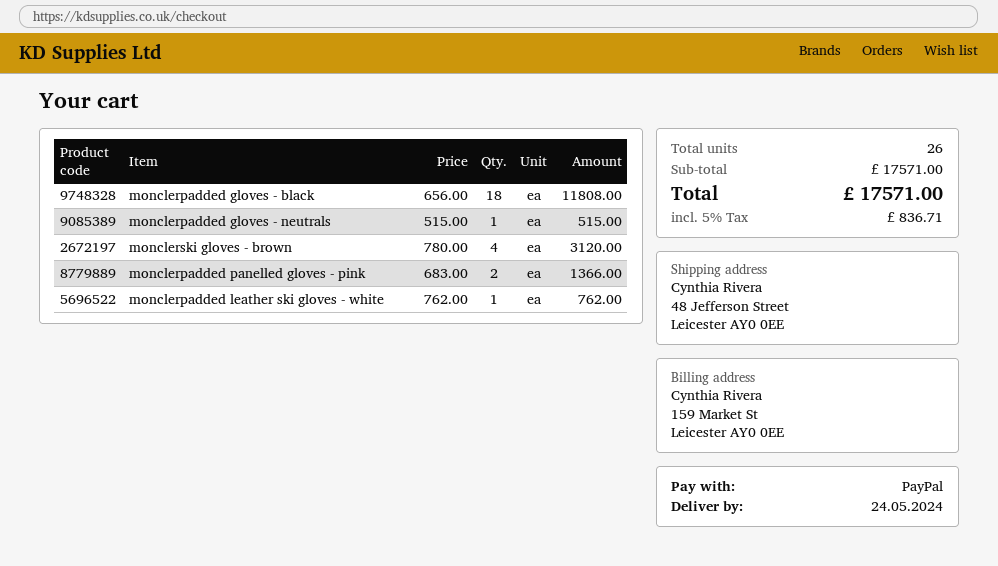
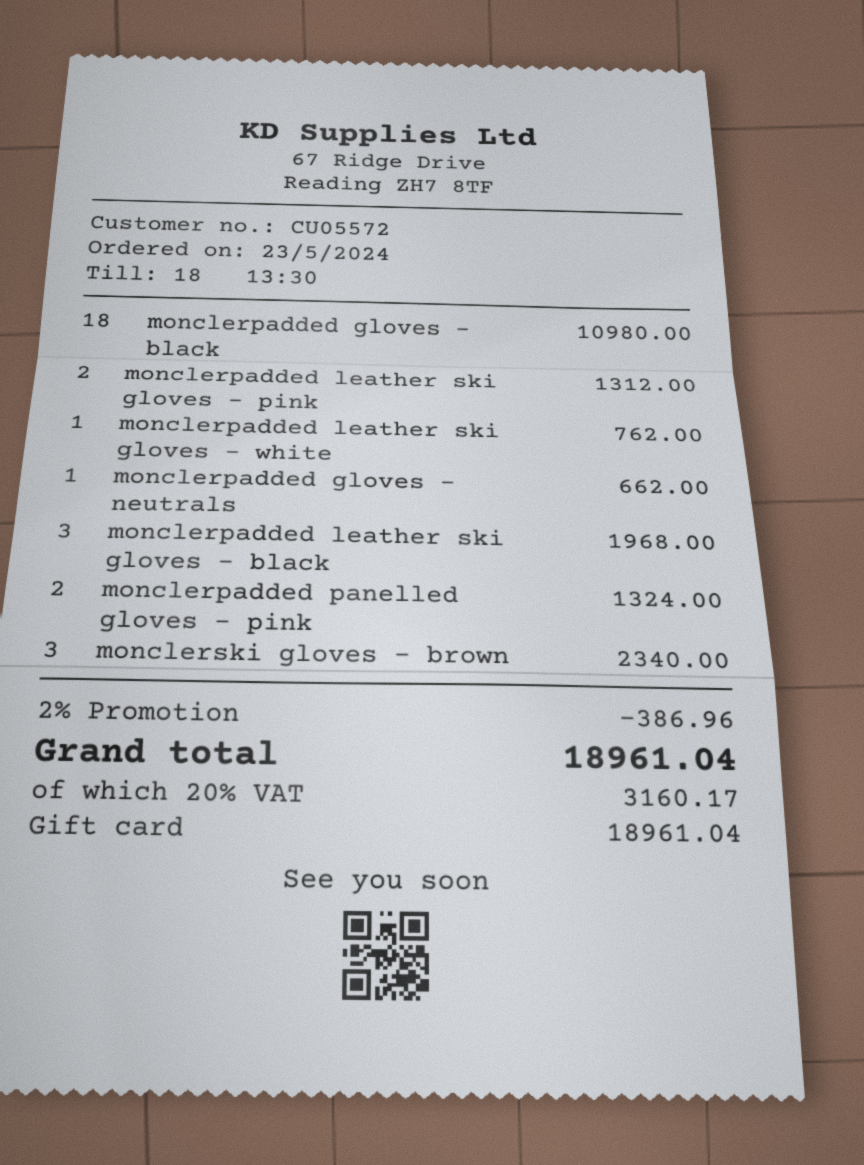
payment method: PayPal -> gift card
monclerpadded gloves - black: 18 for 11808.00 -> 18 for 10980.00
monclerpadded gloves - neutrals: 1 for 515.00 -> 1 for 662.00
monclerski gloves - brown: 4 for 3120.00 -> 3 for 2340.00
monclerpadded panelled gloves - pink: 2 for 1366.00 -> 2 for 1324.00
monclerpadded leather ski gloves - pink: none -> 2 for 1312.00
monclerpadded leather ski gloves - black: none -> 3 for 1968.00
discount: none -> 2% = 386.96
tax: 5% = 836.71 -> 20% = 3160.17
total: 17571.00 -> 18961.04

